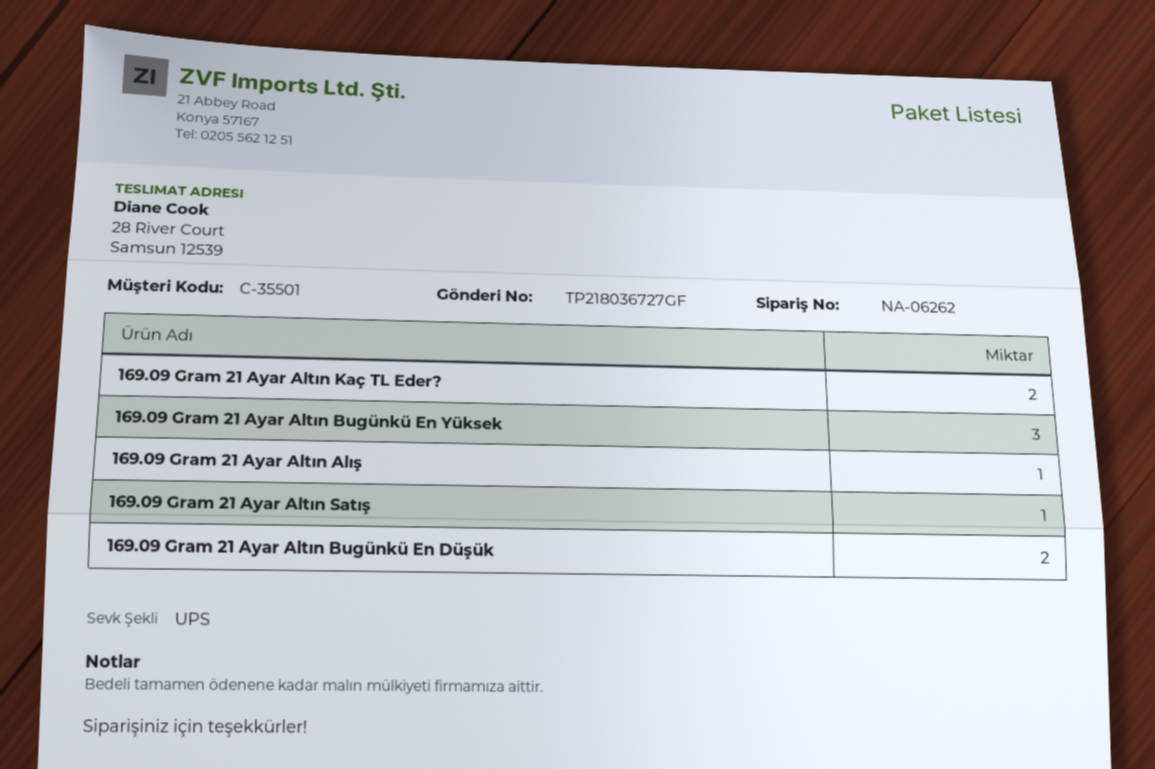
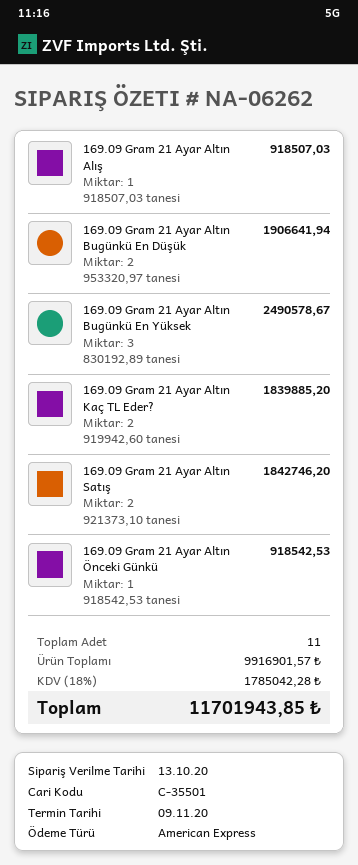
169.09 Gram 21 Ayar Altın Satış: 1 -> 2
169.09 Gram 21 Ayar Altın Önceki Günkü: none -> 1

